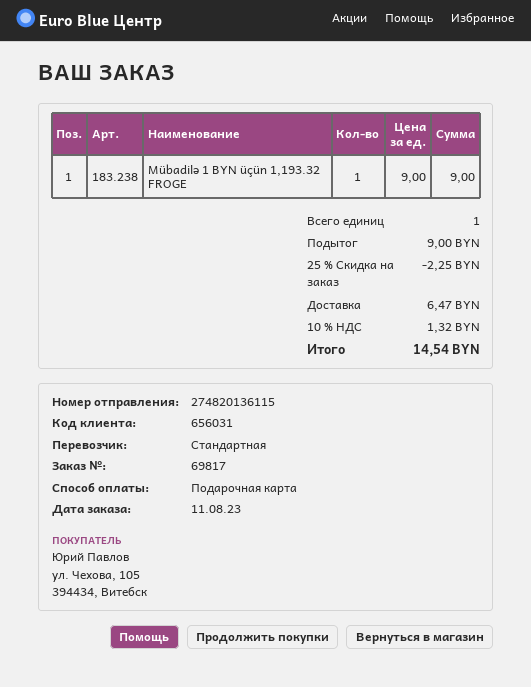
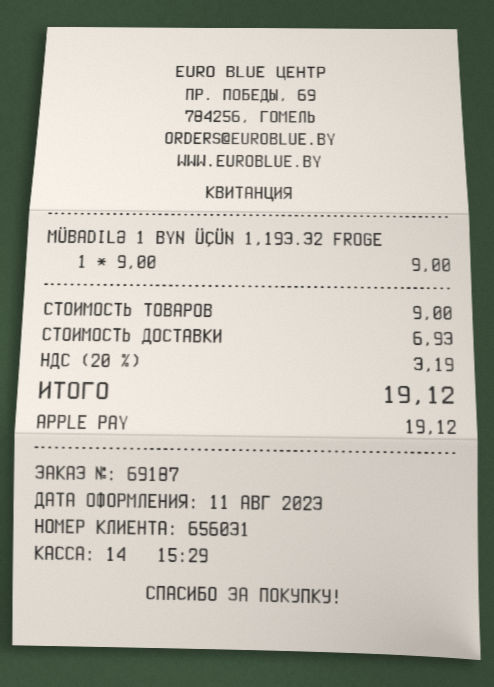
order number: 69817 -> 69187
payment method: gift card -> Apple Pay
discount: 25% = 2.25 -> none
shipping: 6.47 -> 6.93
tax: 10% = 1.32 -> 20% = 3.19
total: 14.54 -> 19.12

